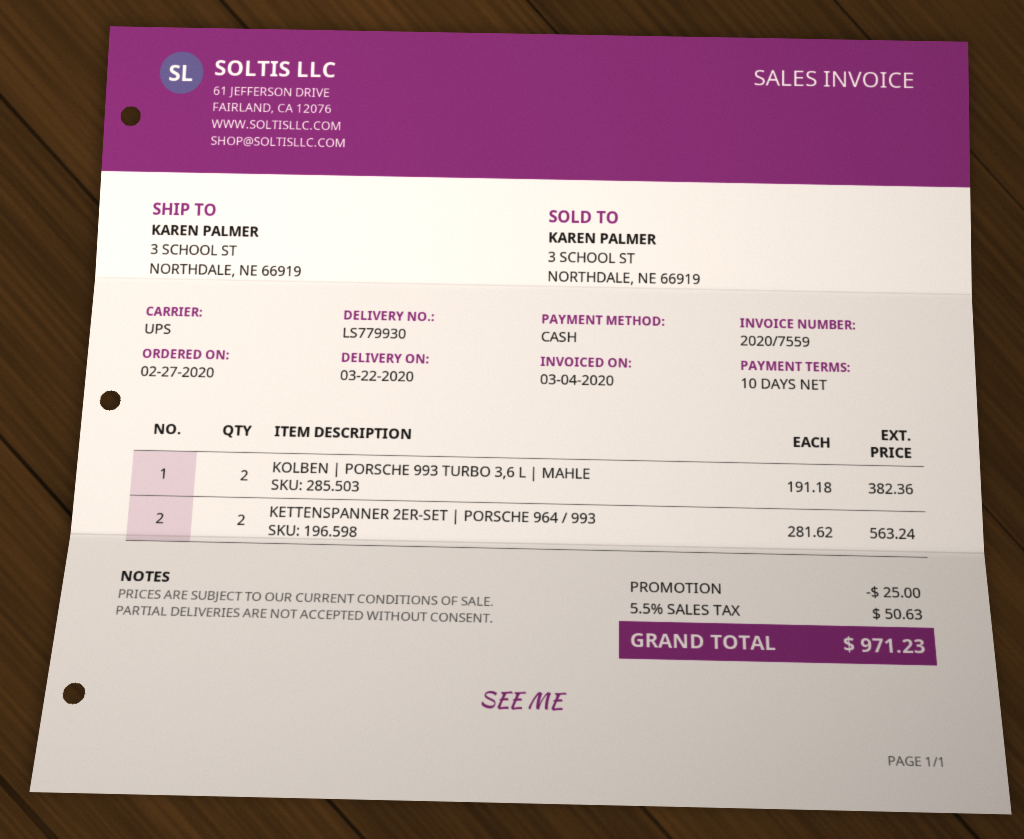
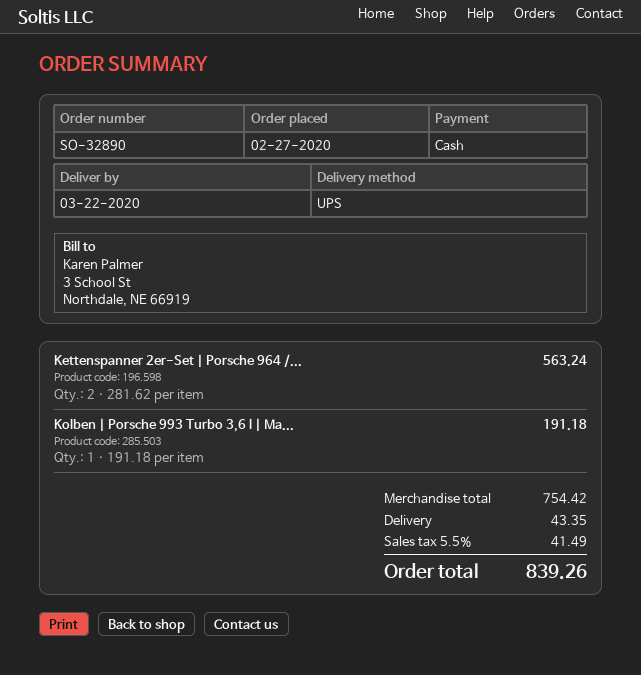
KOLBEN | PORSCHE 993 TURBO 3,6 L | MAHLE: 2 x 191.18 = 382.36 -> 1 x 191.18 = 191.18
discount: 25.00 -> none
shipping: none -> 43.35
tax: 5.5% = 50.63 -> 5.5% = 41.49
total: 971.23 -> 839.26

